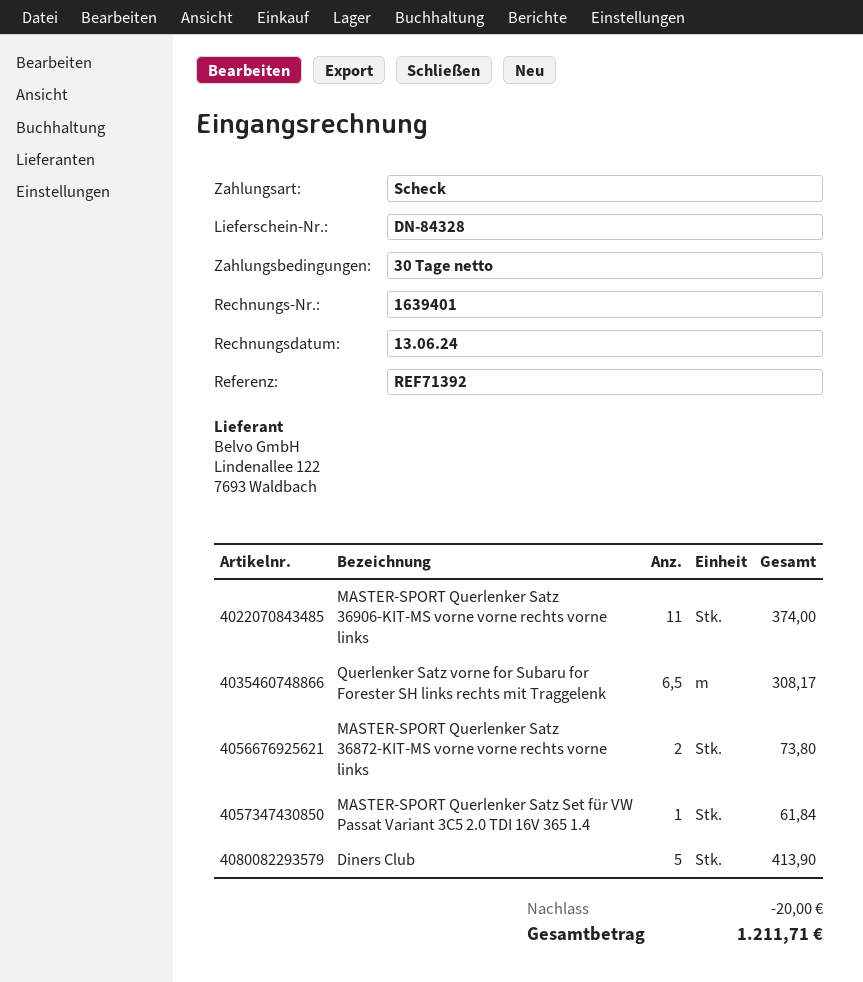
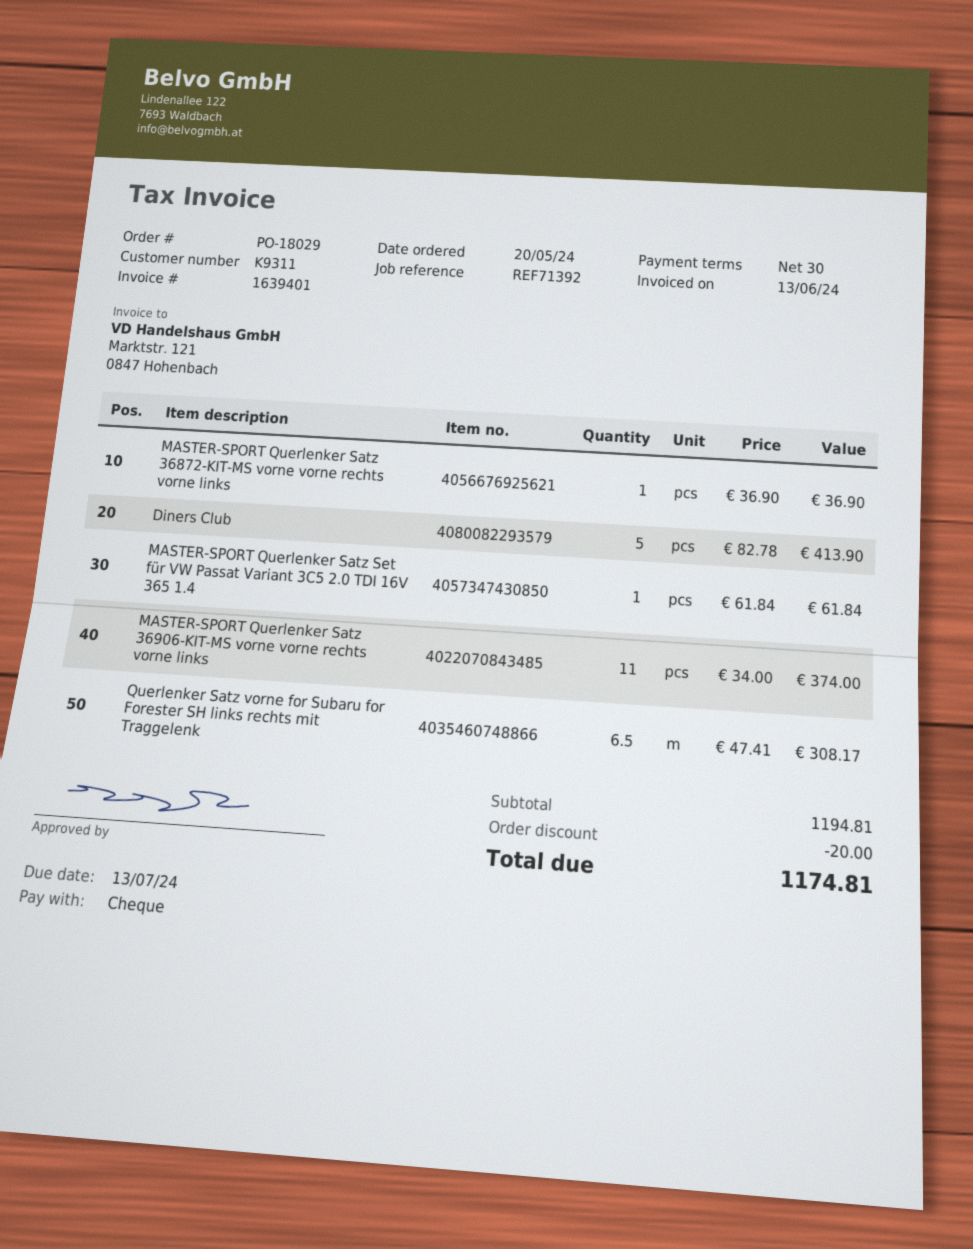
MASTER-SPORT Querlenker Satz 36872-KIT-MS vorne vorne rechts vorne links: 2 for 73.80 -> 1 for 36.90
total: 1211.71 -> 1174.81

